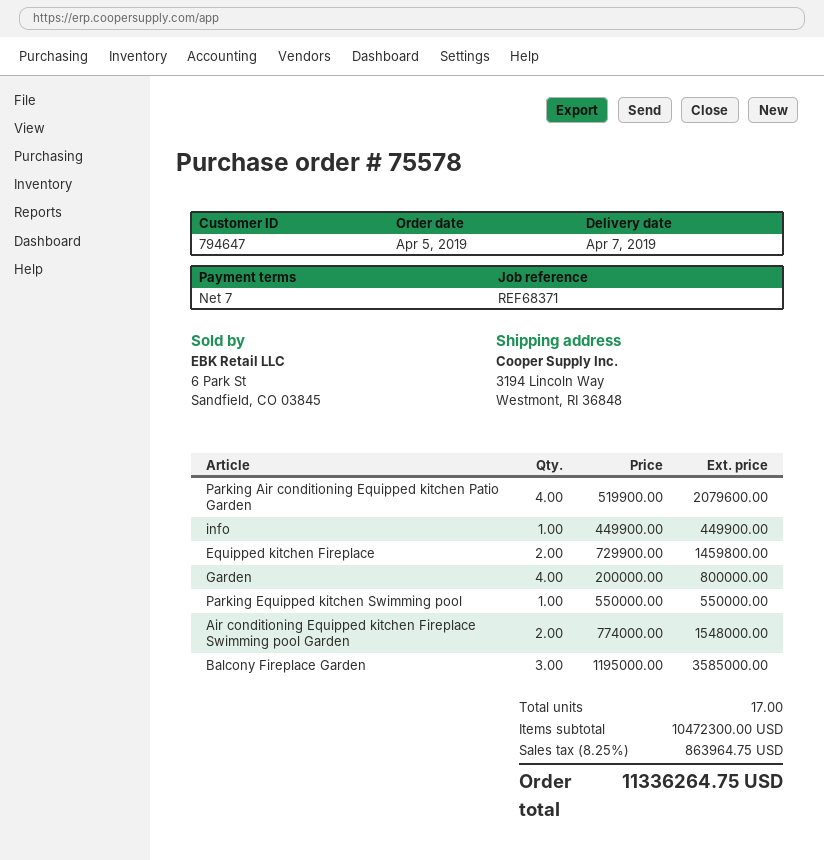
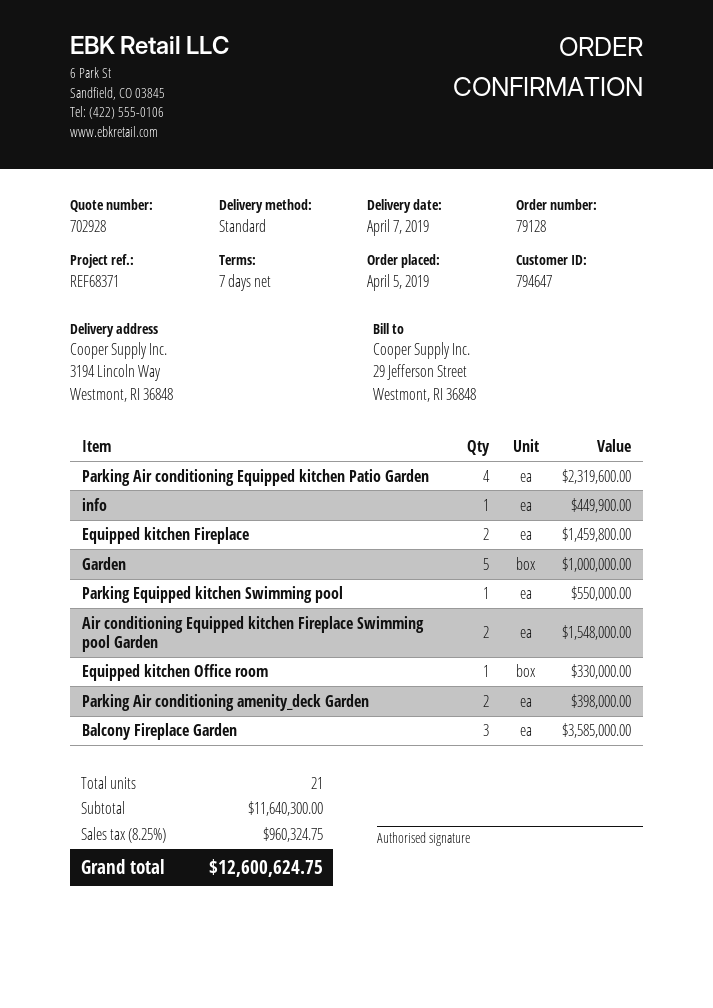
order number: 75578 -> 79128
Parking Air conditioning Equipped kitchen Patio Garden: 4 for 2079600.00 -> 4 for 2319600.00
Garden: 4 for 800000.00 -> 5 for 1000000.00
Equipped kitchen Office room: none -> 1 for 330000.00
Parking Air conditioning amenity_deck Garden: none -> 2 for 398000.00
total quantity: 17 -> 21
subtotal: 10472300.00 -> 11640300.00
tax: 8.25% = 863964.75 -> 8.25% = 960324.75
total: 11336264.75 -> 12600624.75

